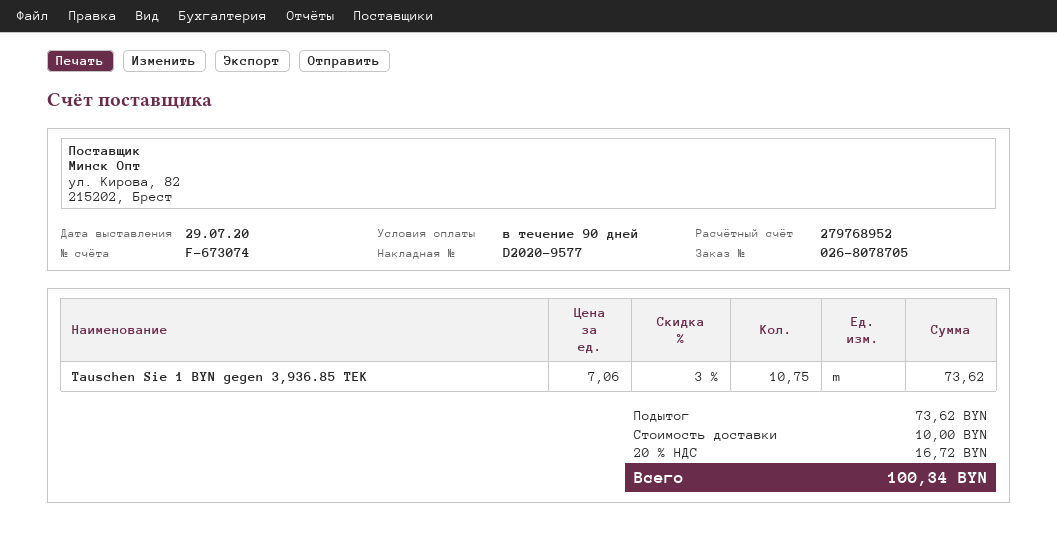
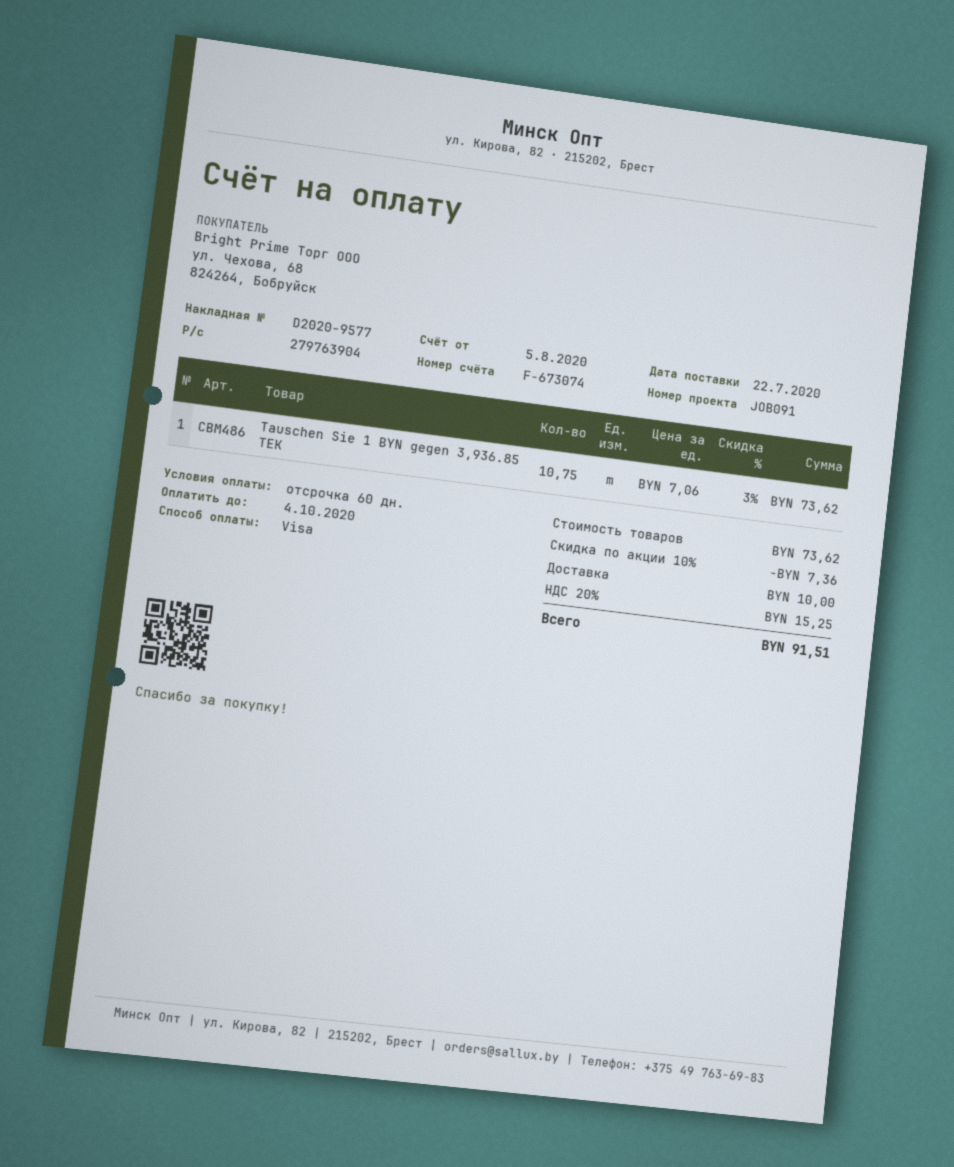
invoice date: 2020-07-29 -> 2020-08-05
payment terms: 90 days -> 60 days
bank account: 279768952 -> 279763904
discount: none -> 10% = 7.36
tax: 20% = 16.72 -> 20% = 15.25
total: 100.34 -> 91.51

